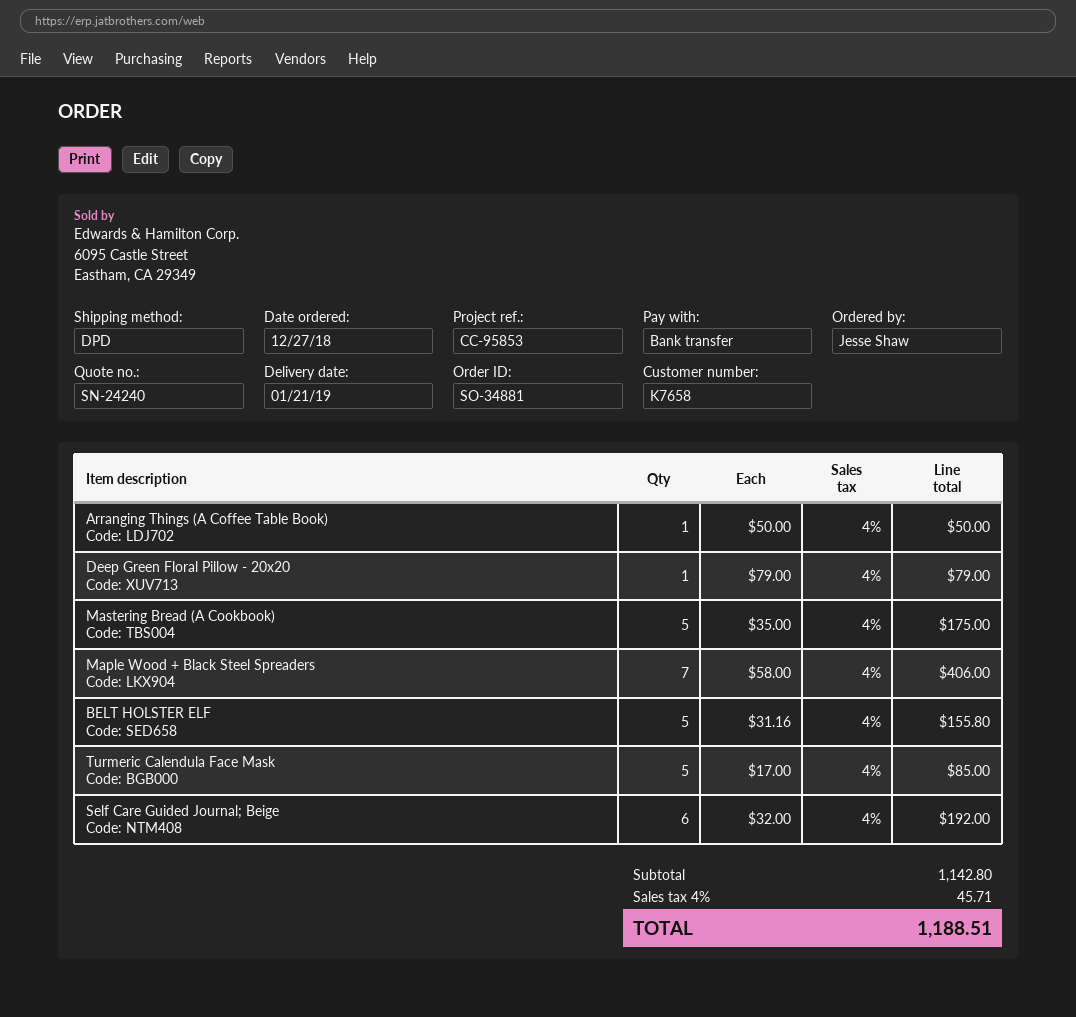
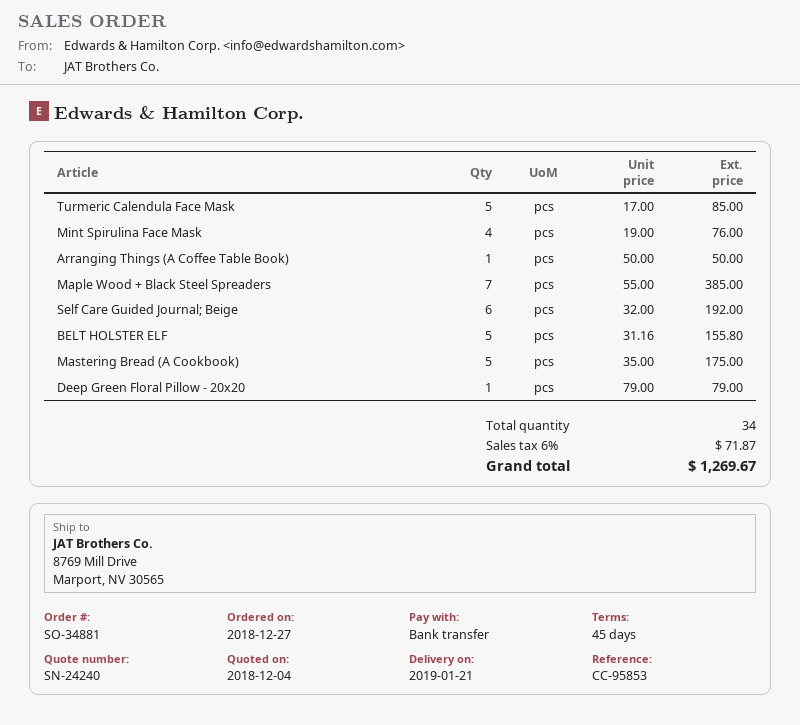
Maple Wood + Black Steel Spreaders: 7 x 58.00 = 406.00 -> 7 x 55.00 = 385.00
Mint Spirulina Face Mask: none -> 4 x 19.00 = 76.00
tax: 4% = 45.71 -> 6% = 71.87
total: 1188.51 -> 1269.67

